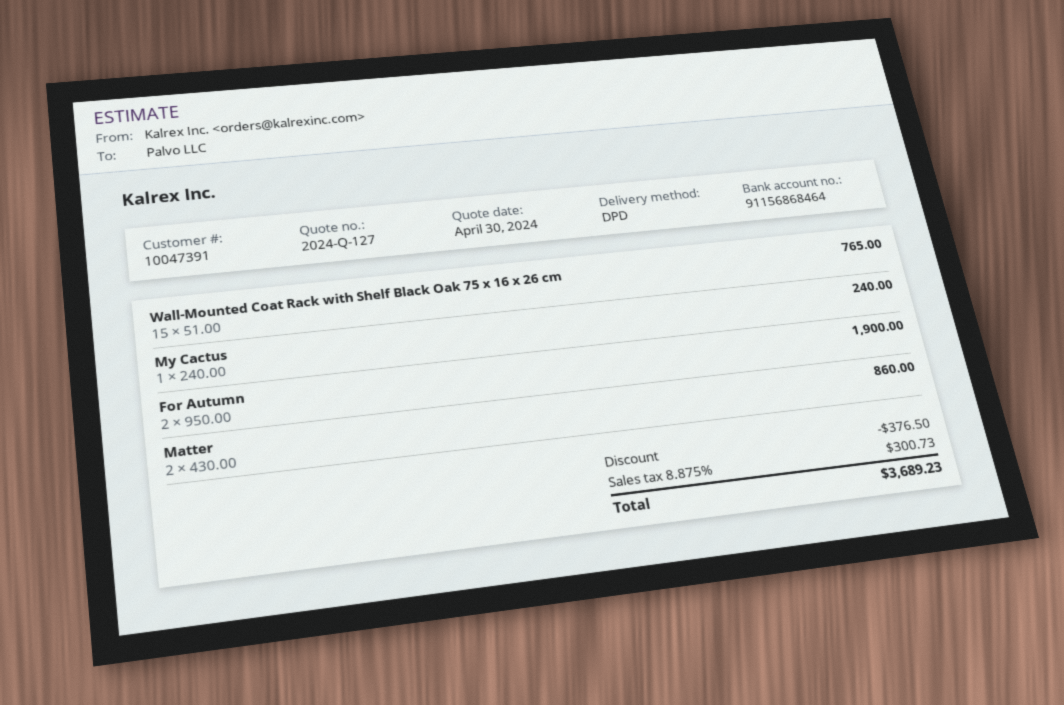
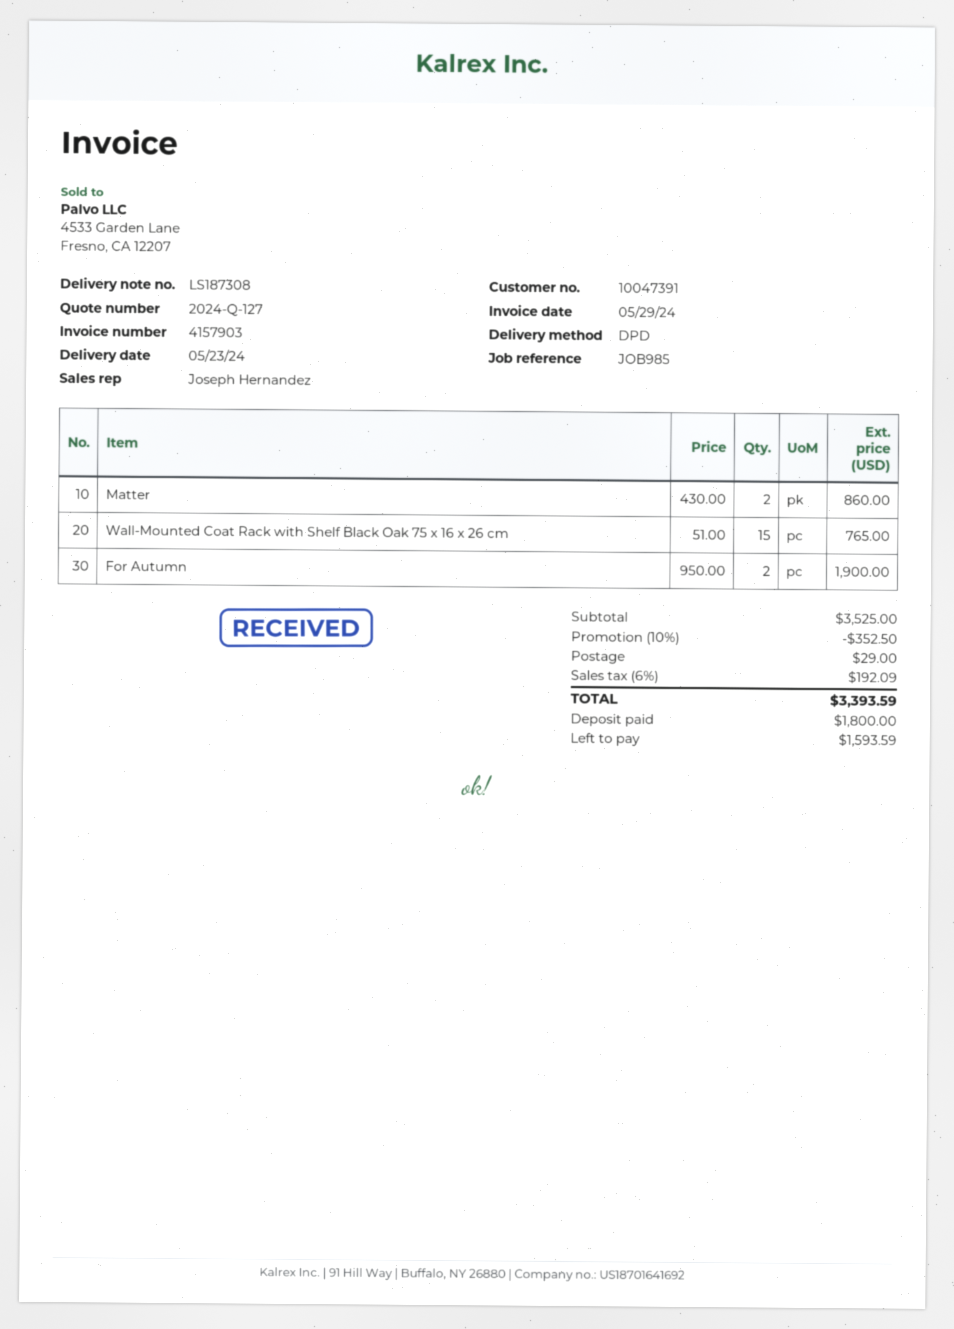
My Cactus: 1 x 240.00 = 240.00 -> none
discount: 376.50 -> 352.50
shipping: none -> 29.00
tax: 8.875% = 300.73 -> 6% = 192.09
total: 3689.23 -> 3393.59

